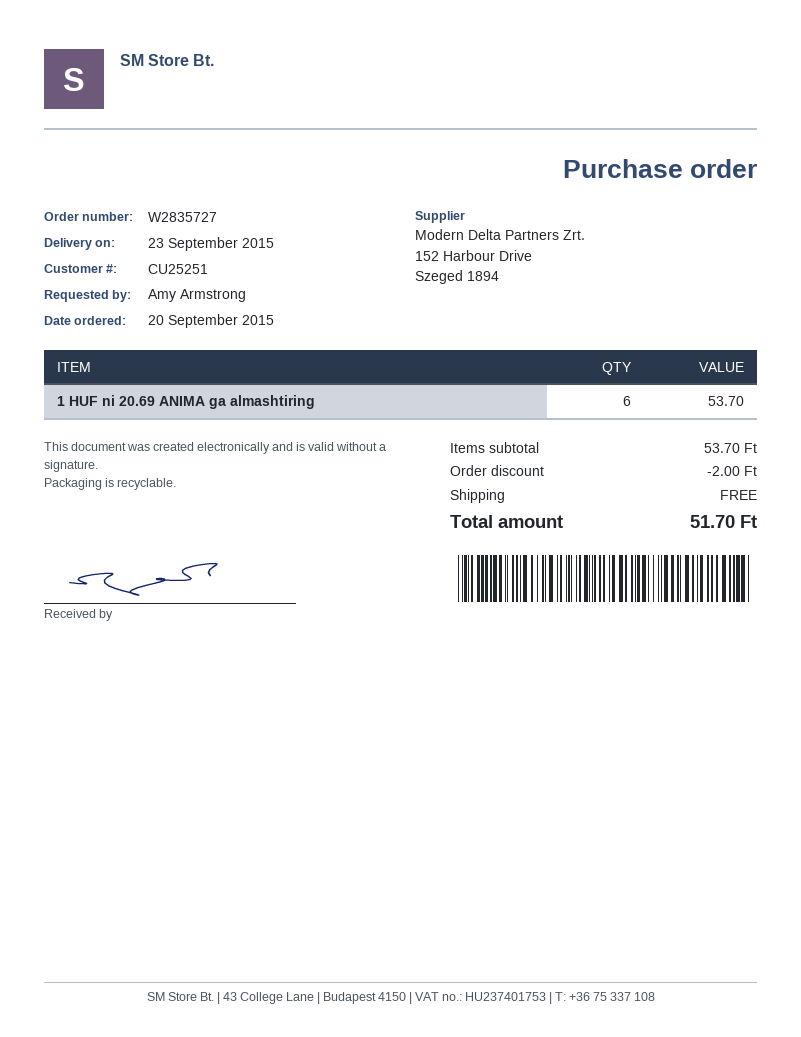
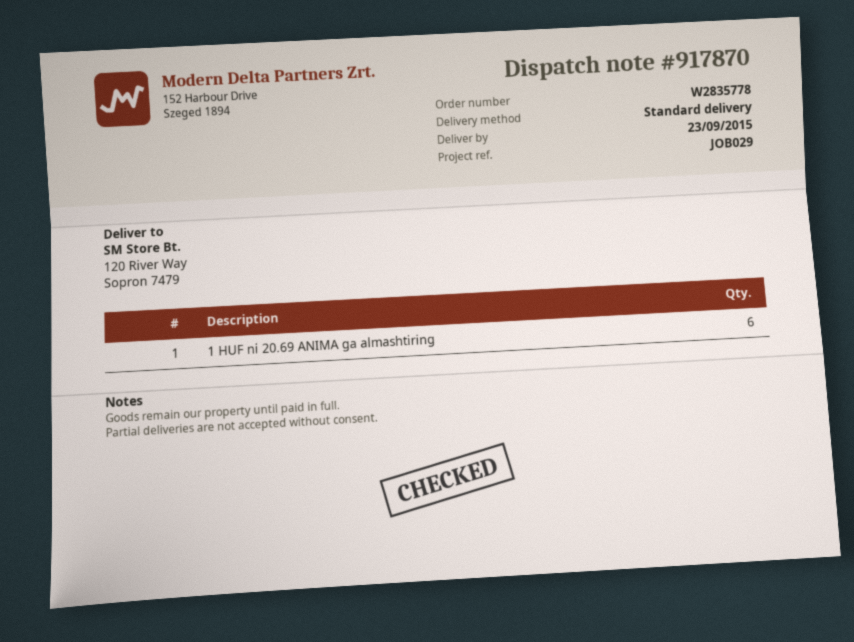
order number: W2835727 -> W2835778

